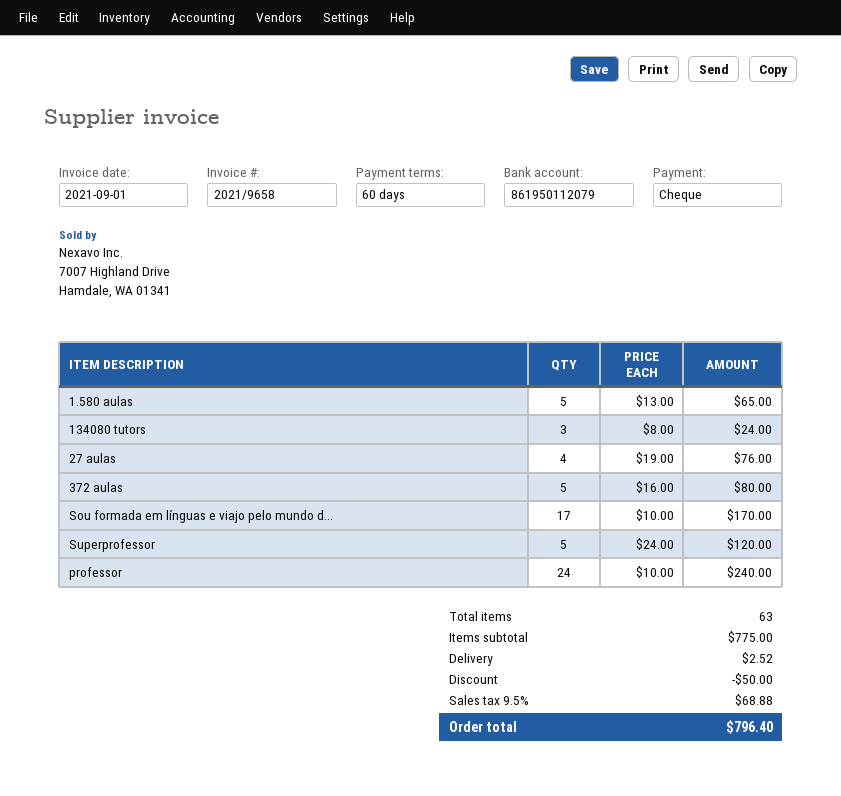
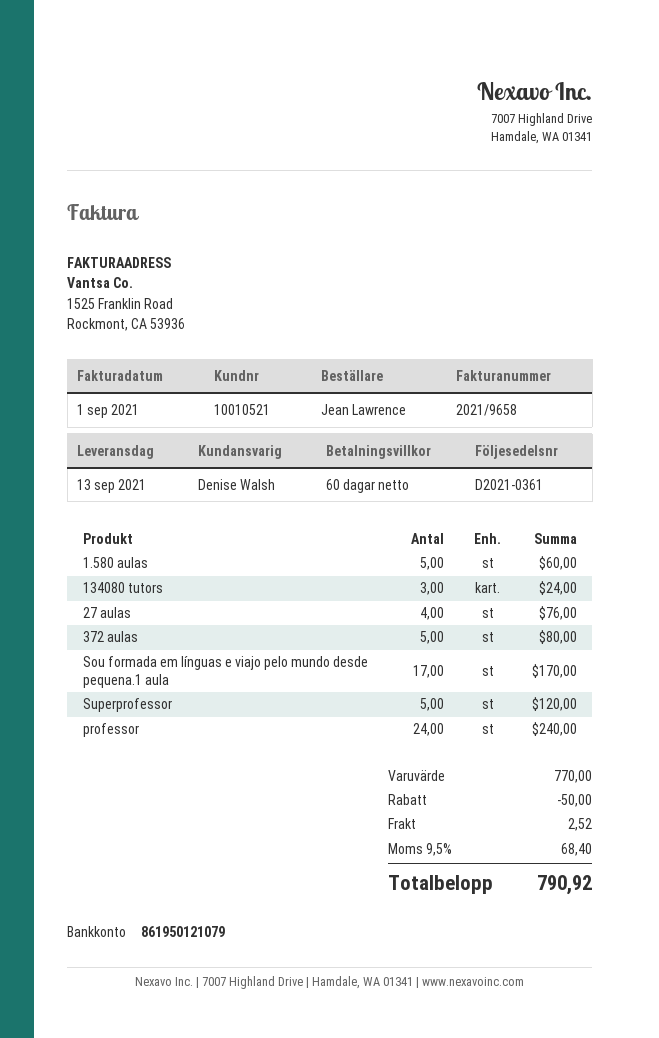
bank account: 861950112079 -> 861950121079
1.580 aulas: 5 for 65.00 -> 5 for 60.00
subtotal: 775.00 -> 770.00
tax: 9.5% = 68.88 -> 9.5% = 68.40
total: 796.40 -> 790.92

